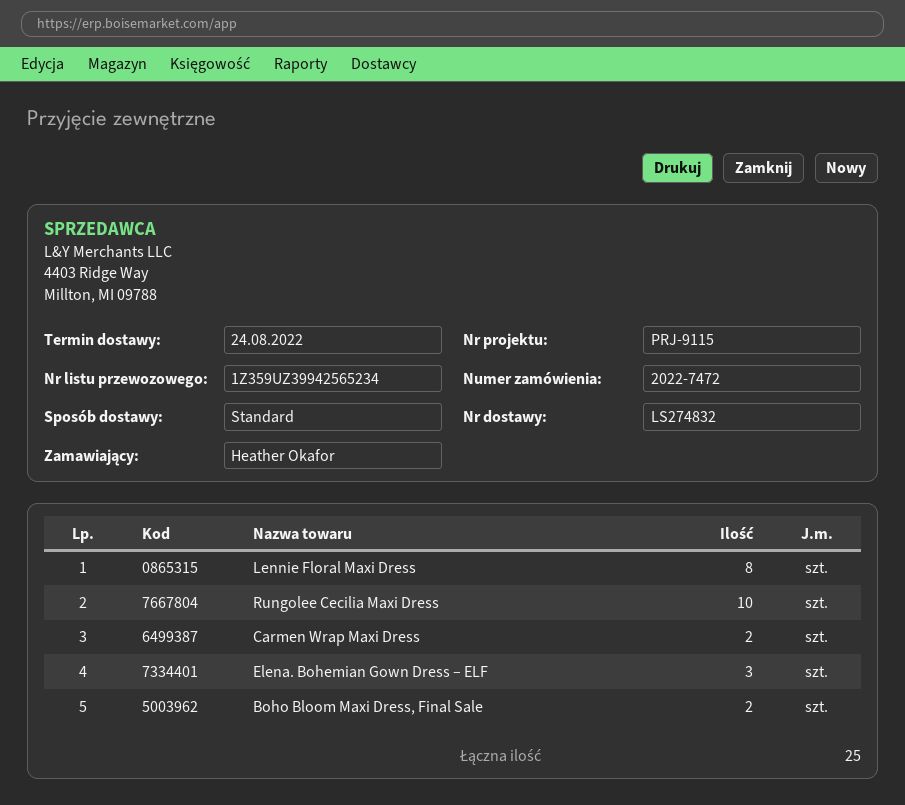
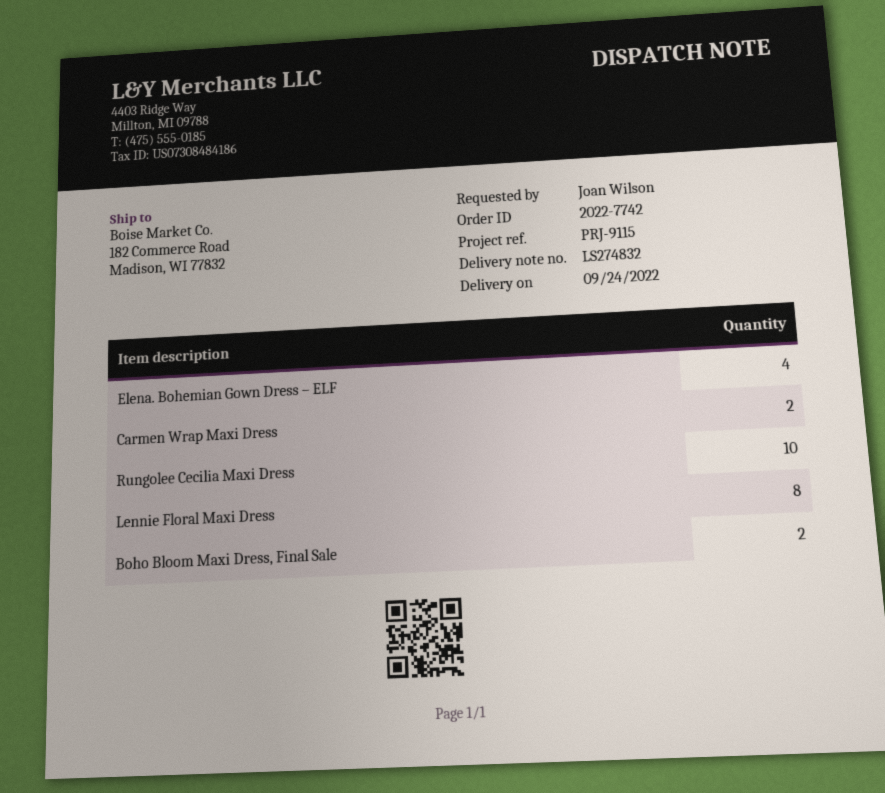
order number: 2022-7472 -> 2022-7742
delivery date: 2022-08-24 -> 2022-09-24
ordered by: Heather Okafor -> Joan Wilson
Elena. Bohemian Gown Dress – ELF: 3 -> 4

